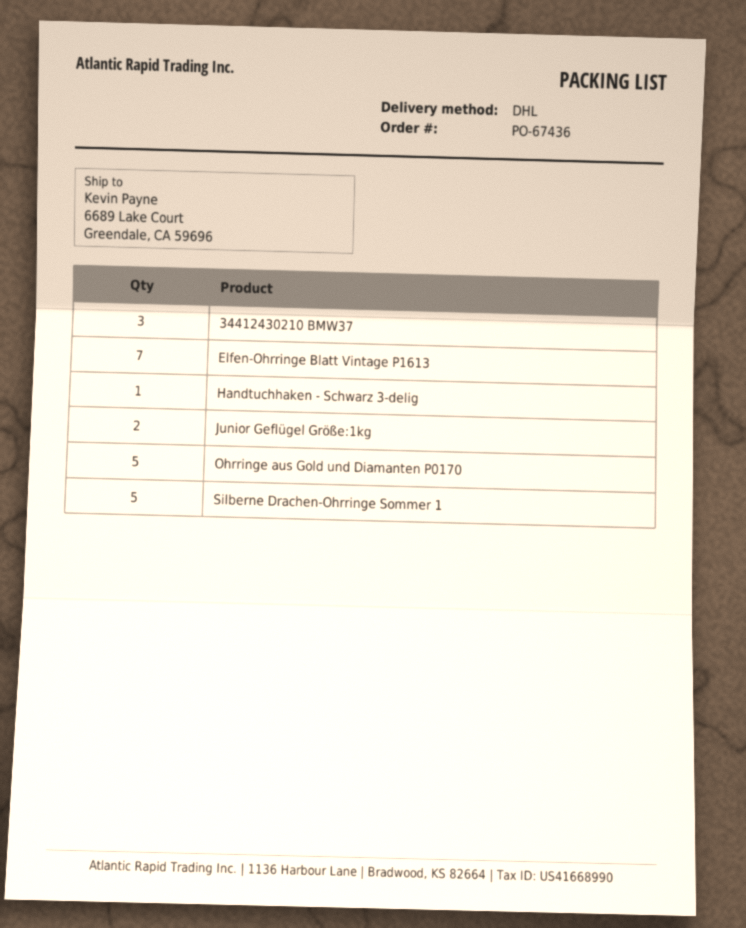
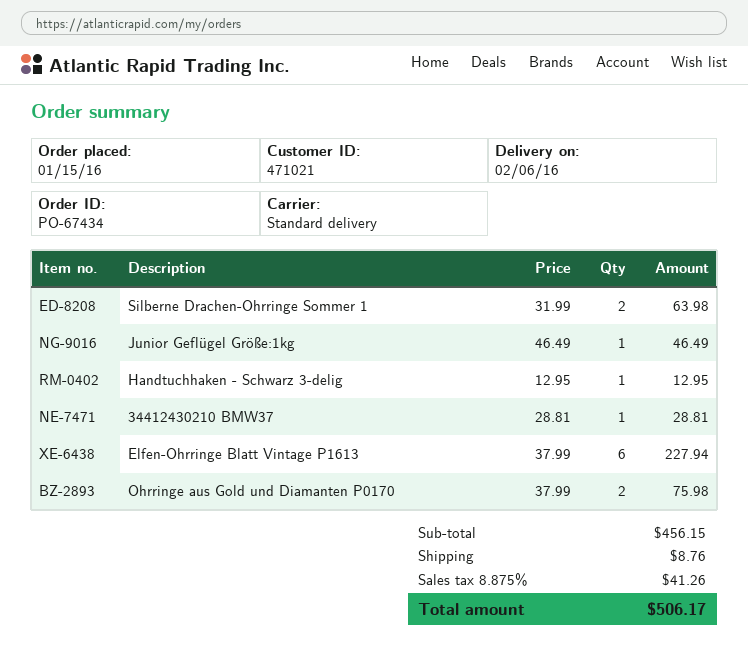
order number: PO-67436 -> PO-67434
shipping method: DHL -> standard
34412430210 BMW37: 3 -> 1
Elfen-Ohrringe Blatt Vintage P1613: 7 -> 6
Junior Geflügel Größe:1kg: 2 -> 1
Ohrringe aus Gold und Diamanten P0170: 5 -> 2
Silberne Drachen-Ohrringe Sommer 1: 5 -> 2

